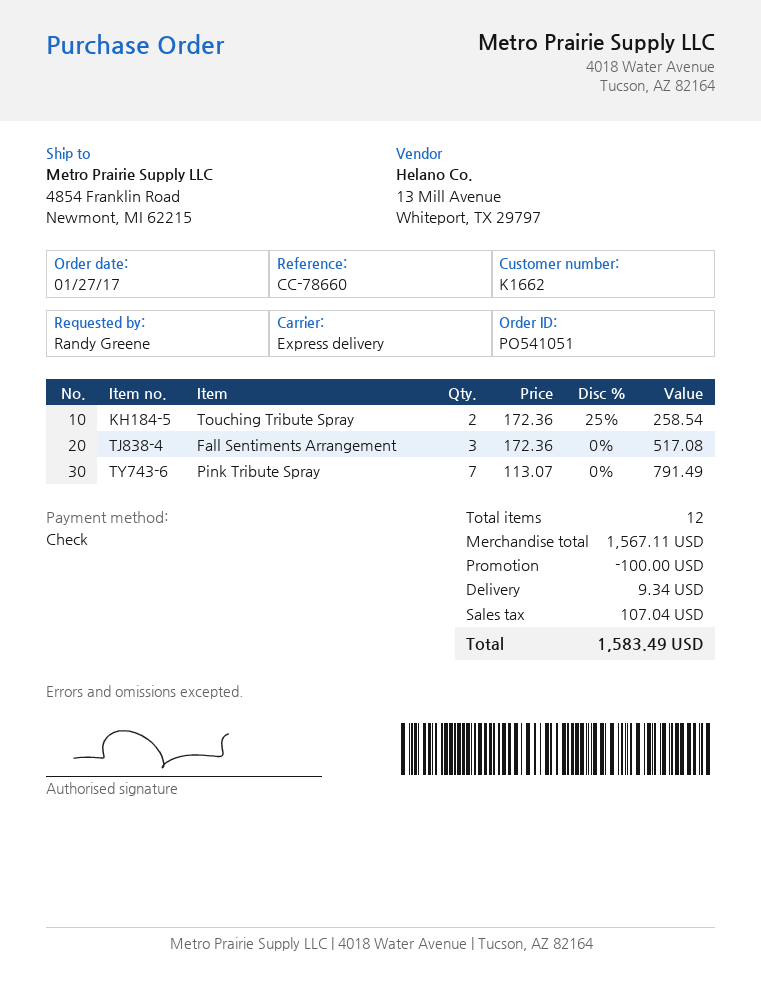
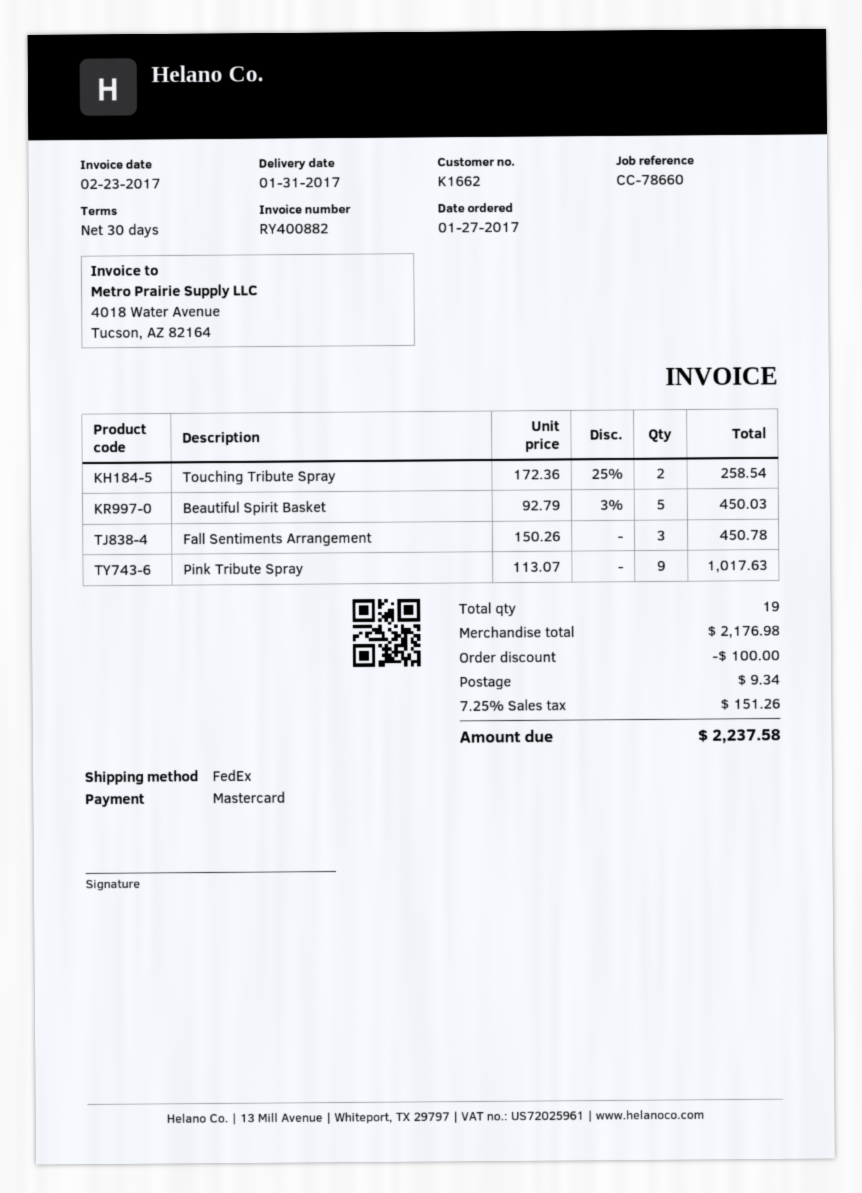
payment method: cheque -> Mastercard
shipping method: express -> FedEx
Fall Sentiments Arrangement: 3 x 172.36 = 517.08 -> 3 x 150.26 = 450.78
Pink Tribute Spray: 7 x 113.07 = 791.49 -> 9 x 113.07 = 1017.63
Beautiful Spirit Basket: none -> 5 x 92.79 - 3% = 450.03
total quantity: 12 -> 19
subtotal: 1567.11 -> 2176.98
tax: 107.04 -> 151.26
total: 1583.49 -> 2237.58

